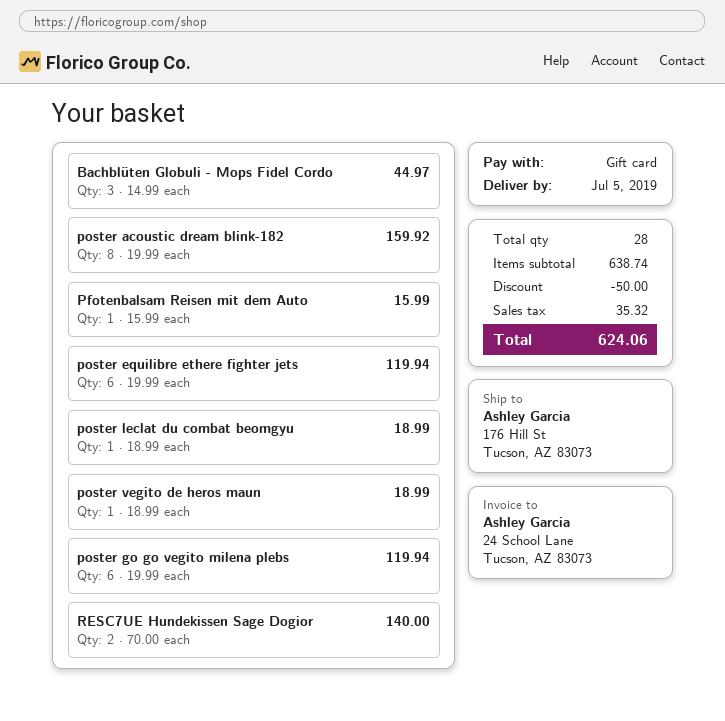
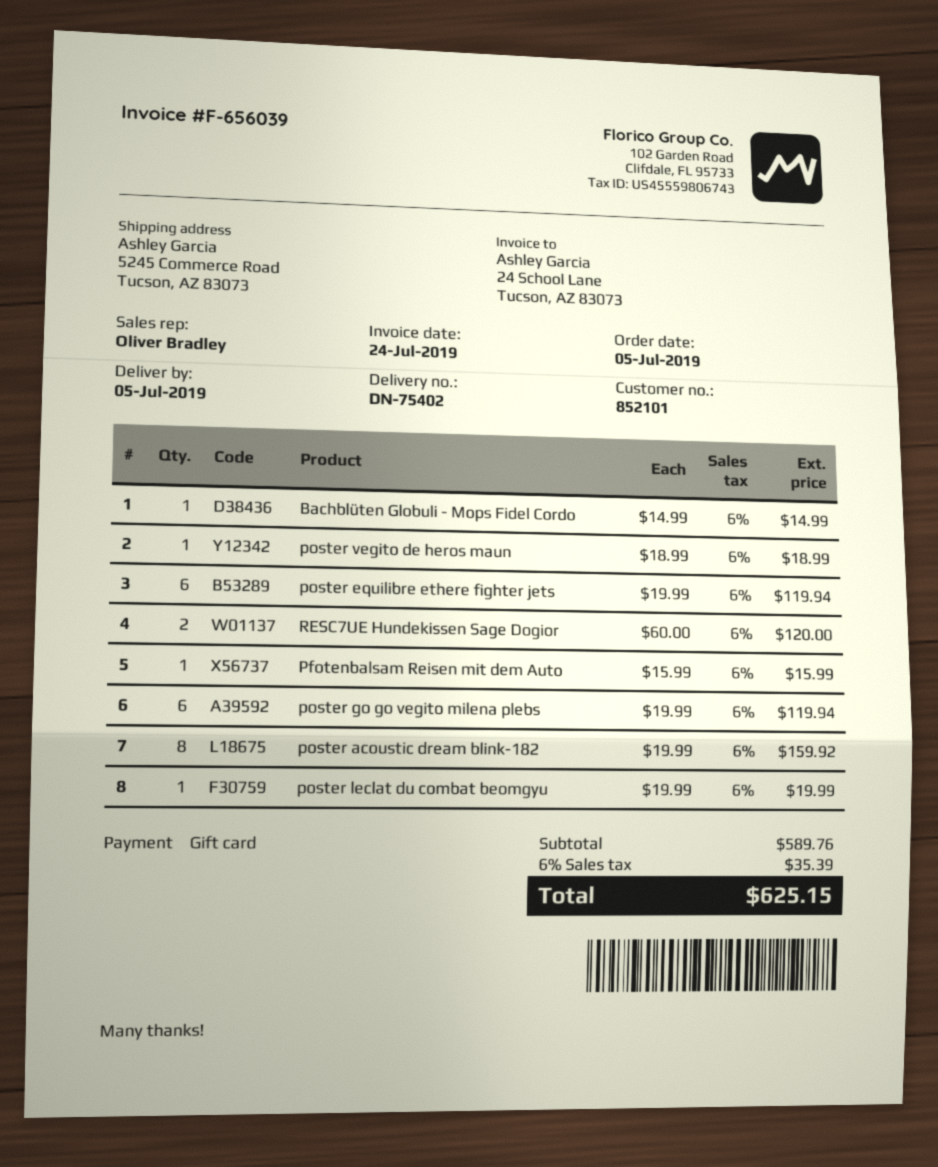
ship to: 176 Hill St, Tucson, AZ 83073 -> 5245 Commerce Road, Tucson, AZ 83073
Bachblüten Globuli - Mops Fidel Cordo: 3 x 14.99 = 44.97 -> 1 x 14.99 = 14.99
poster leclat du combat beomgyu: 1 x 18.99 = 18.99 -> 1 x 19.99 = 19.99
RESC7UE Hundekissen Sage Dogior: 2 x 70.00 = 140.00 -> 2 x 60.00 = 120.00
subtotal: 638.74 -> 589.76
discount: 50.00 -> none
tax: 35.32 -> 35.39
total: 624.06 -> 625.15

